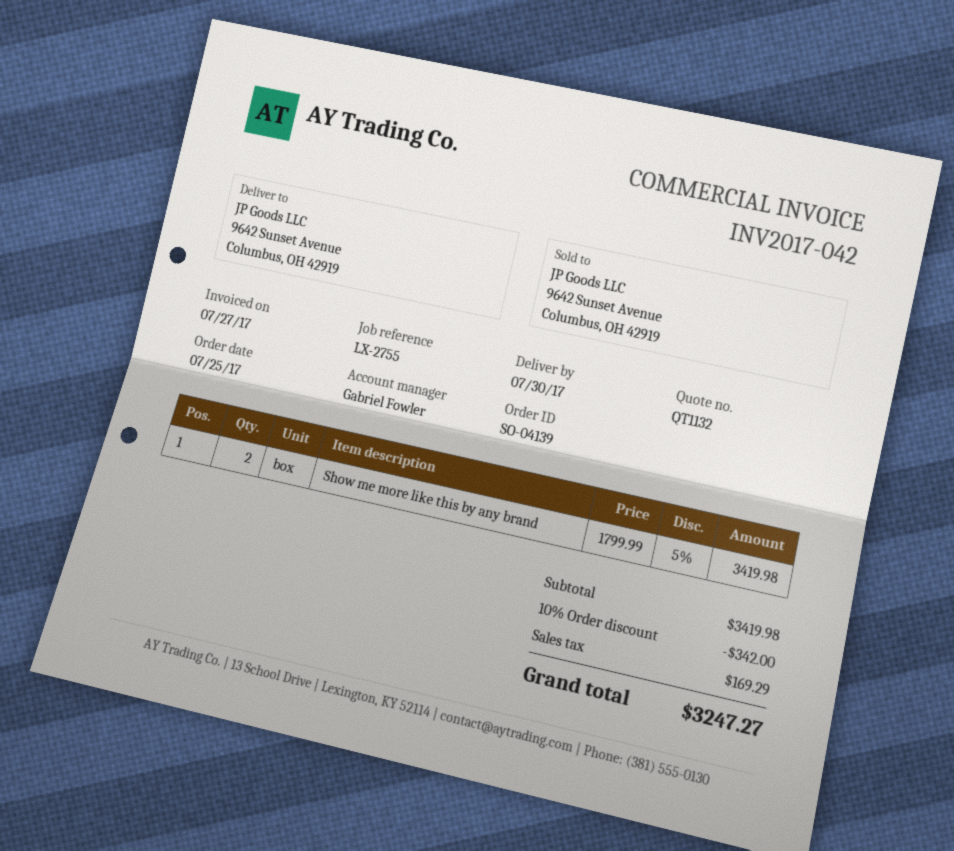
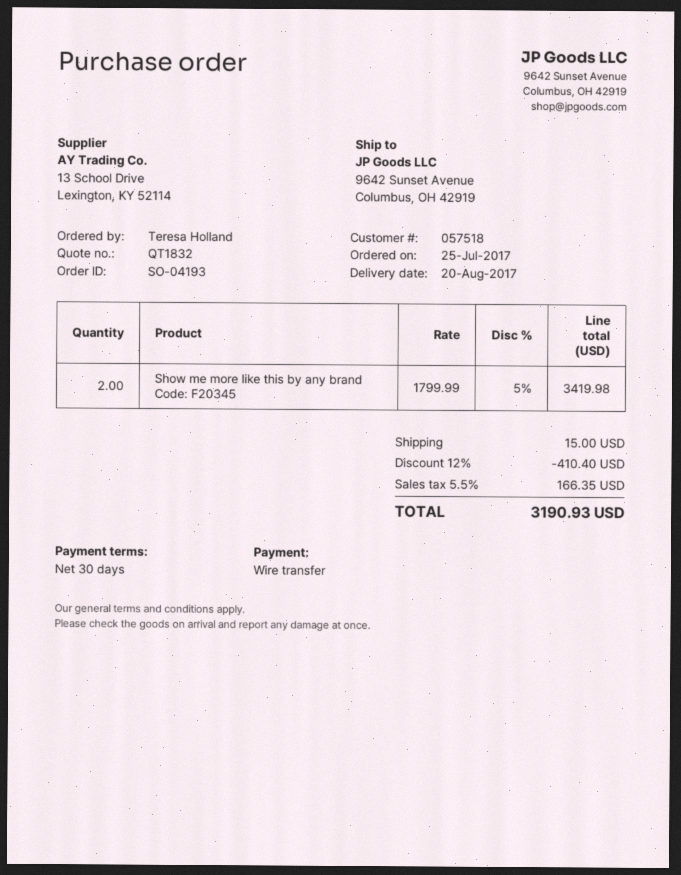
quote number: QT1132 -> QT1832
order number: SO-04139 -> SO-04193
delivery date: 2017-07-30 -> 2017-08-20
discount: 10% = 342.00 -> 12% = 410.40
shipping: none -> 15.00
tax: 169.29 -> 166.35
total: 3247.27 -> 3190.93

